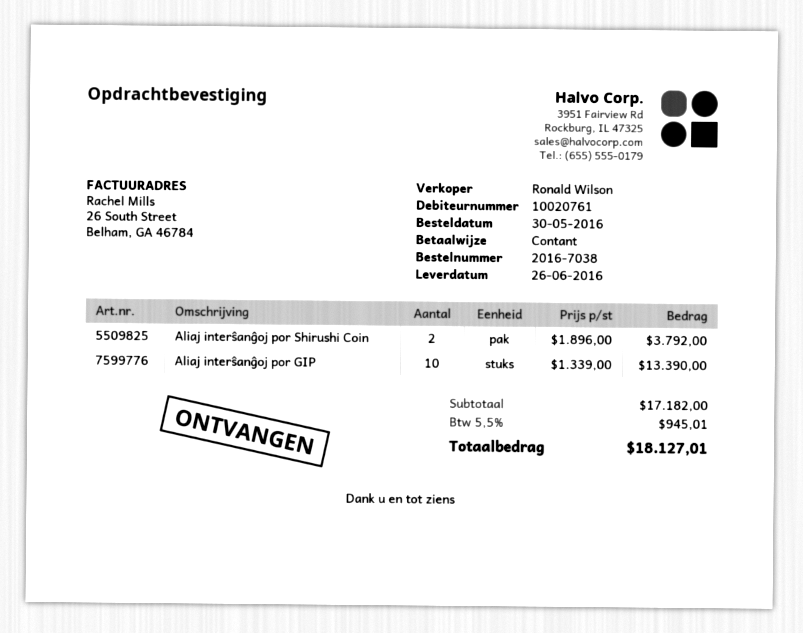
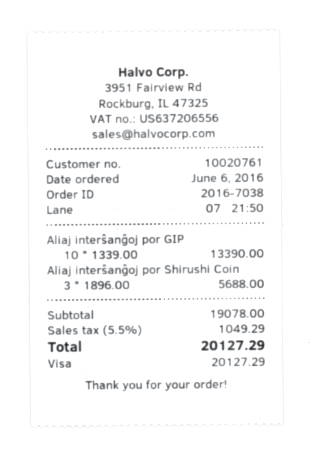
order date: 2016-05-30 -> 2016-06-06
payment method: cash -> Visa
Aliaj interŝanĝoj por Shirushi Coin: 2 x 1896.00 = 3792.00 -> 3 x 1896.00 = 5688.00
subtotal: 17182.00 -> 19078.00
tax: 5.5% = 945.01 -> 5.5% = 1049.29
total: 18127.01 -> 20127.29

